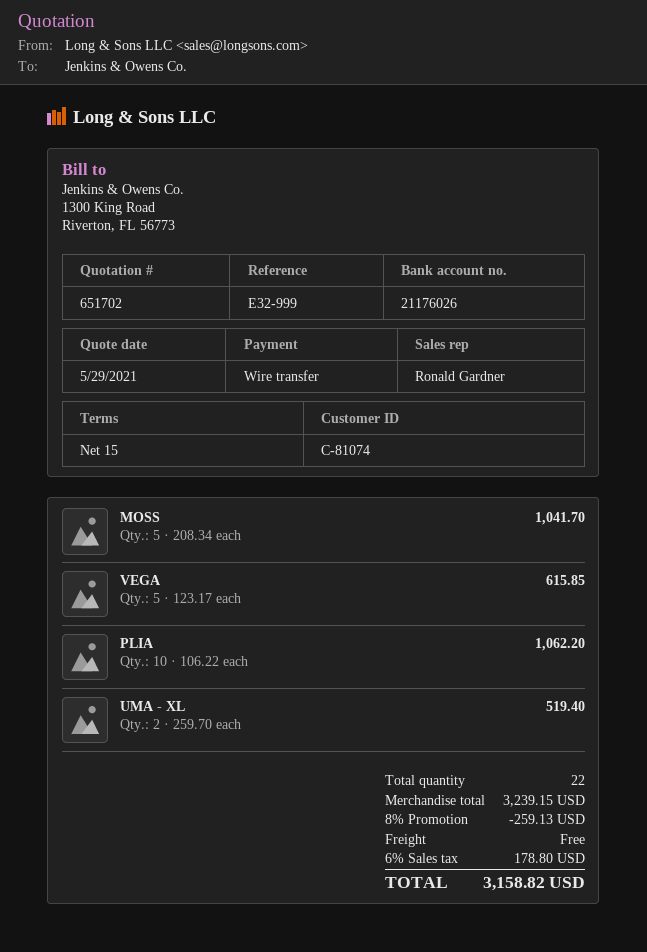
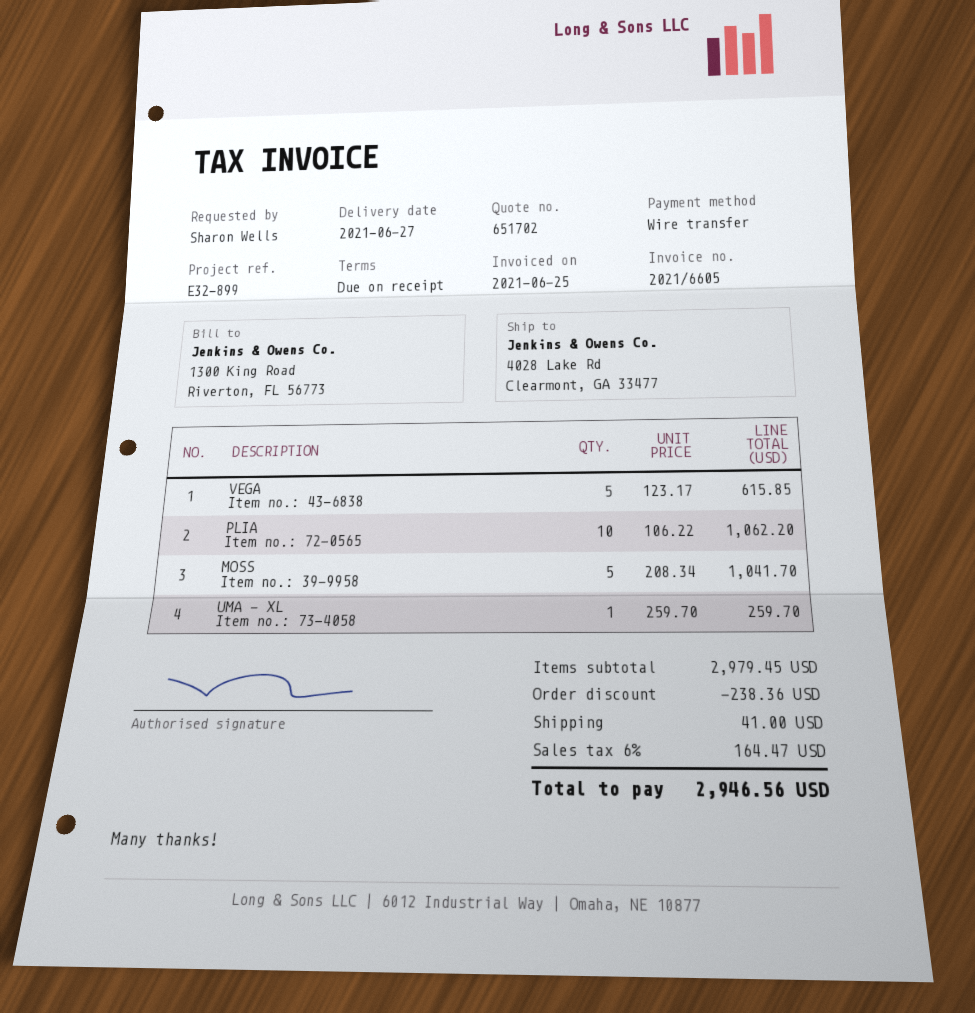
payment terms: 15 days -> on receipt
reference: E32-999 -> E32-899
UMA - XL: 2 x 259.70 = 519.40 -> 1 x 259.70 = 259.70
subtotal: 3239.15 -> 2979.45
discount: 259.13 -> 238.36
shipping: 0.00 -> 41.00
tax: 6% = 178.80 -> 6% = 164.47
total: 3158.82 -> 2946.56

